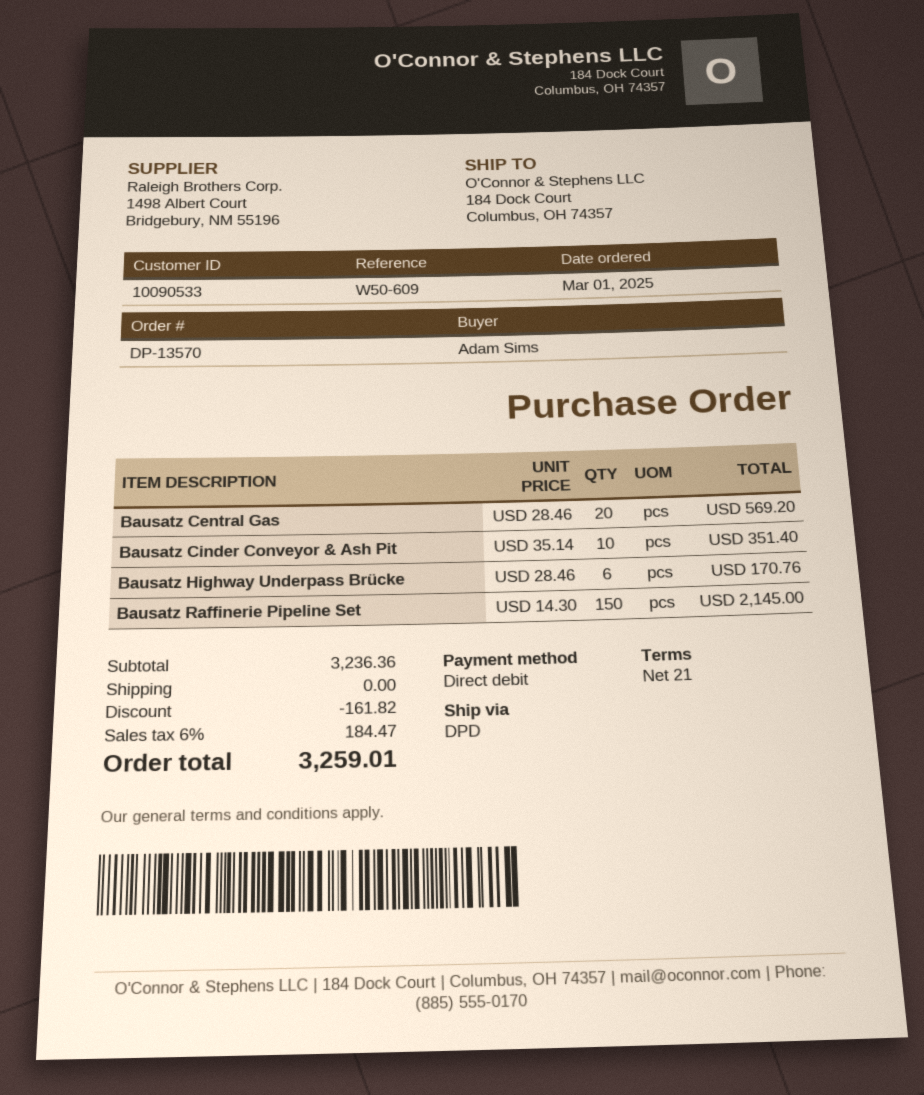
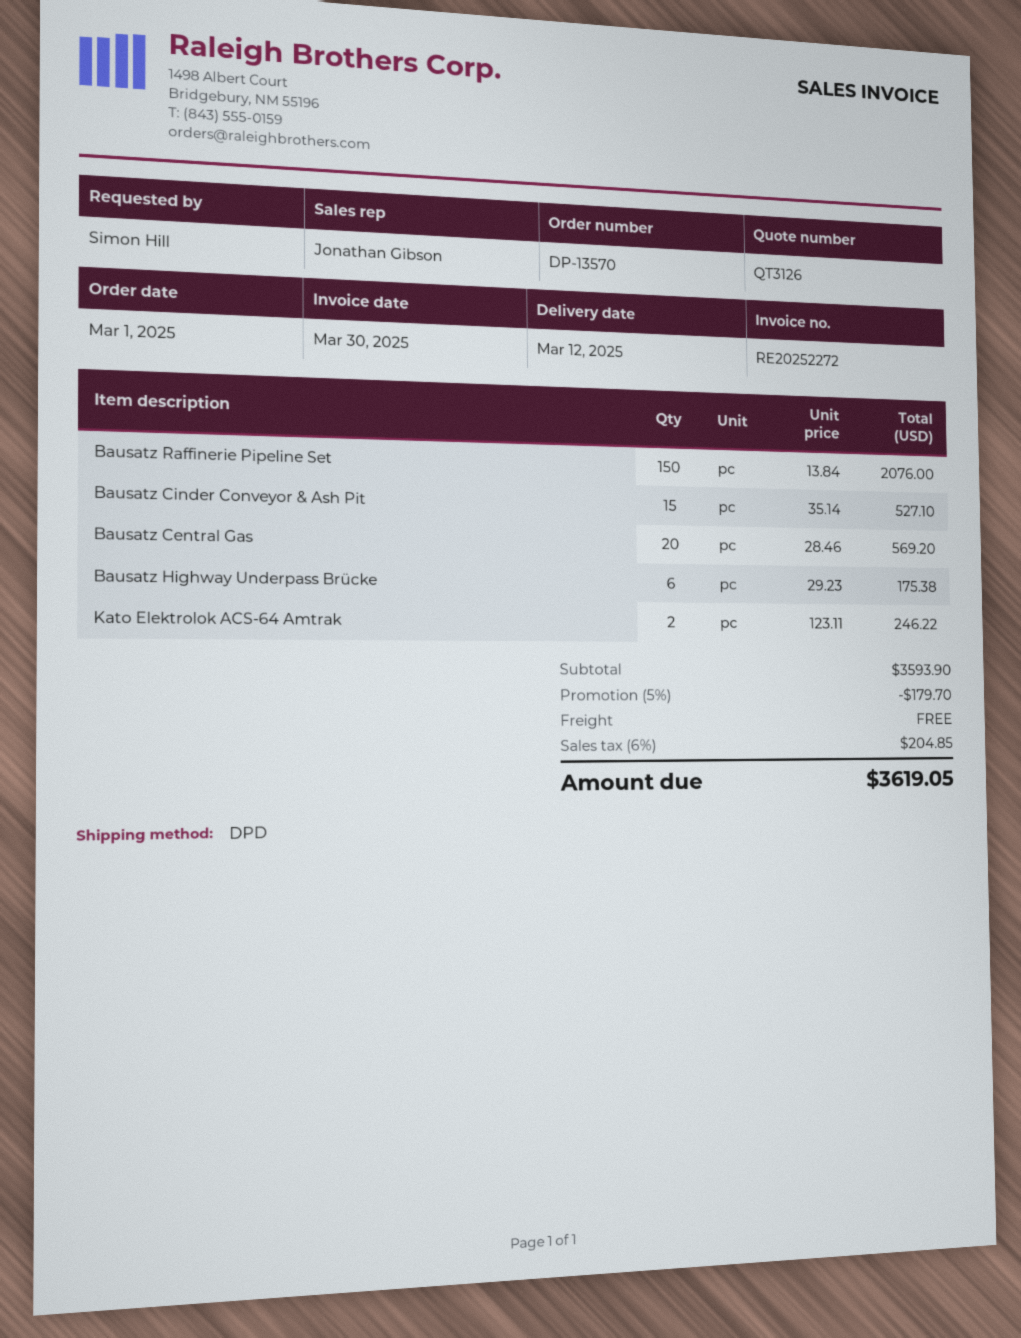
ordered by: Adam Sims -> Simon Hill
Bausatz Cinder Conveyor & Ash Pit: 10 x 35.14 = 351.40 -> 15 x 35.14 = 527.10
Bausatz Highway Underpass Brücke: 6 x 28.46 = 170.76 -> 6 x 29.23 = 175.38
Bausatz Raffinerie Pipeline Set: 150 x 14.30 = 2145.00 -> 150 x 13.84 = 2076.00
Kato Elektrolok ACS-64 Amtrak: none -> 2 x 123.11 = 246.22
subtotal: 3236.36 -> 3593.90
discount: 161.82 -> 179.70
tax: 6% = 184.47 -> 6% = 204.85
total: 3259.01 -> 3619.05

